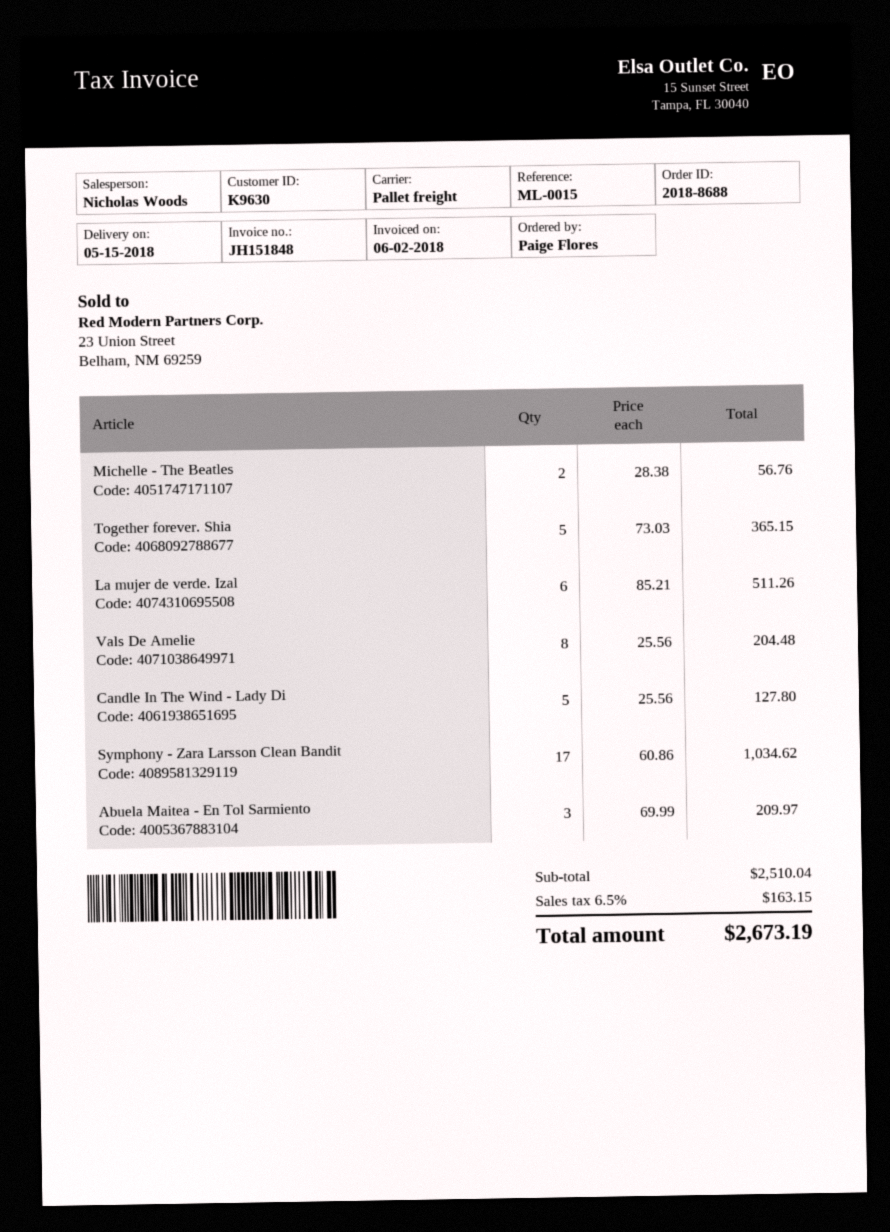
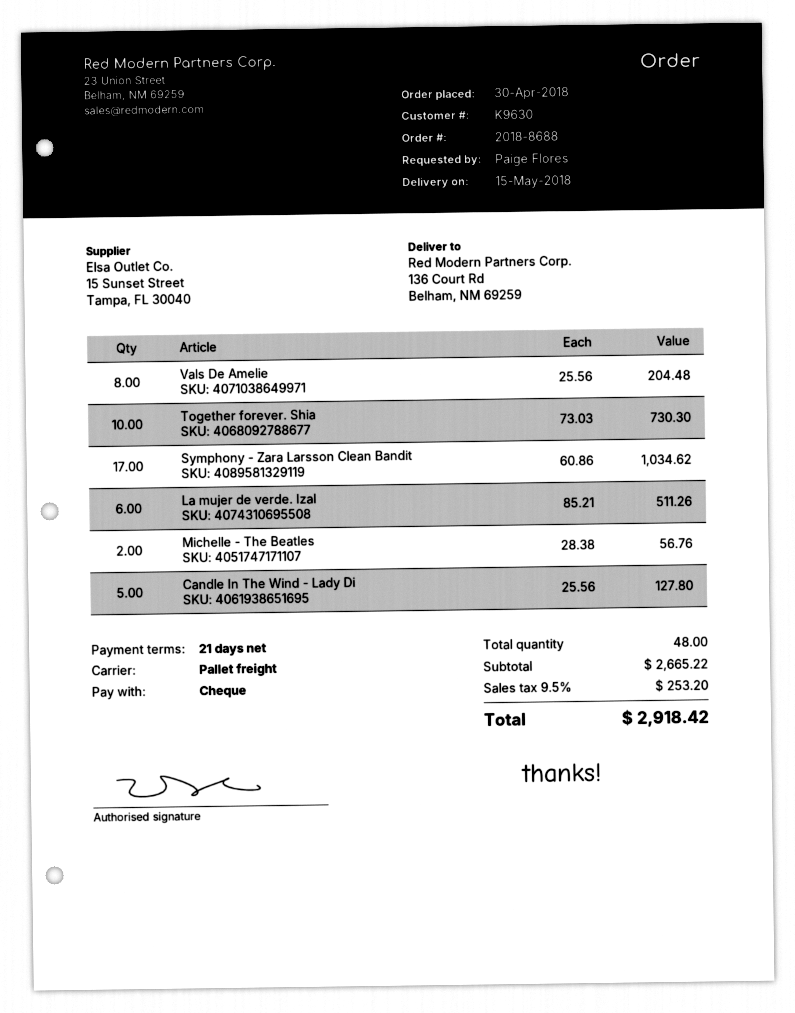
Together forever. Shia: 5 x 73.03 = 365.15 -> 10 x 73.03 = 730.30
Abuela Maitea - En Tol Sarmiento: 3 x 69.99 = 209.97 -> none
subtotal: 2510.04 -> 2665.22
tax: 6.5% = 163.15 -> 9.5% = 253.20
total: 2673.19 -> 2918.42

